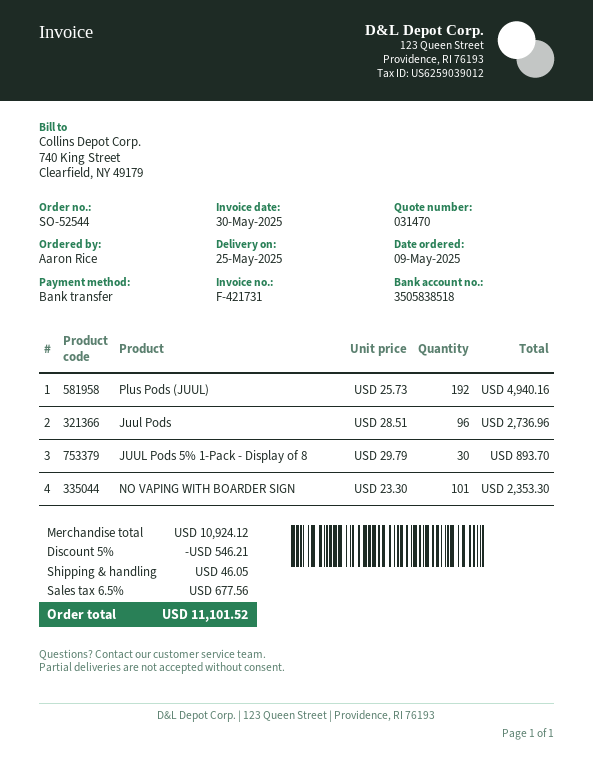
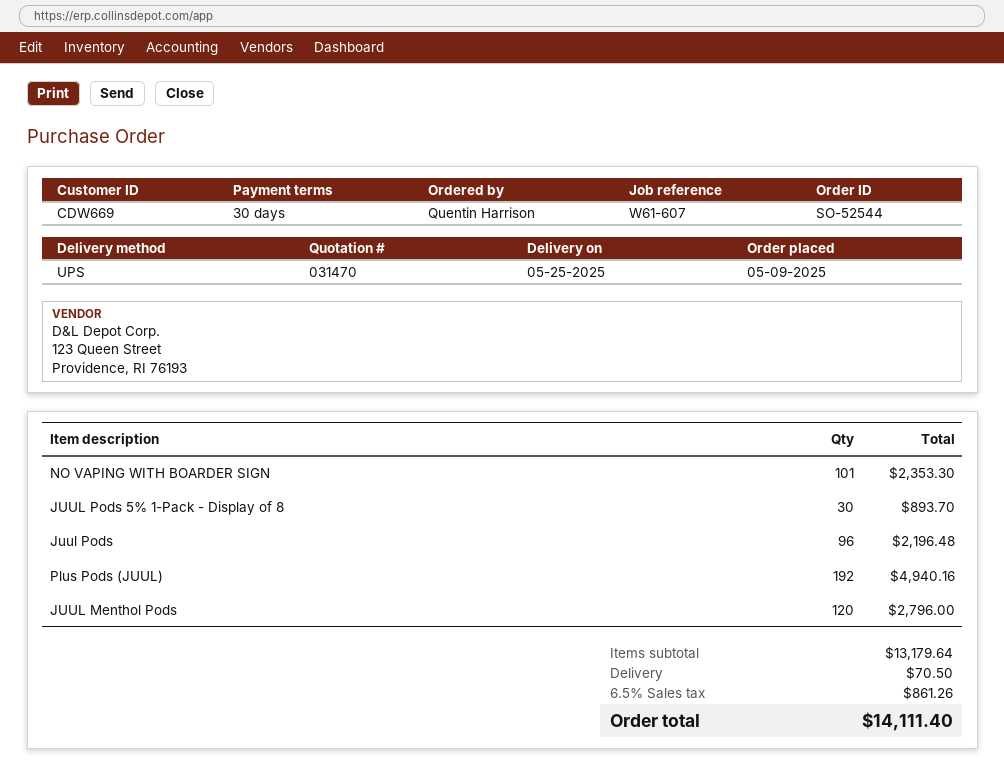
ordered by: Aaron Rice -> Quentin Harrison
Juul Pods: 96 for 2736.96 -> 96 for 2196.48
JUUL Menthol Pods: none -> 120 for 2796.00
subtotal: 10924.12 -> 13179.64
discount: 5% = 546.21 -> none
shipping: 46.05 -> 70.50
tax: 6.5% = 677.56 -> 6.5% = 861.26
total: 11101.52 -> 14111.40

